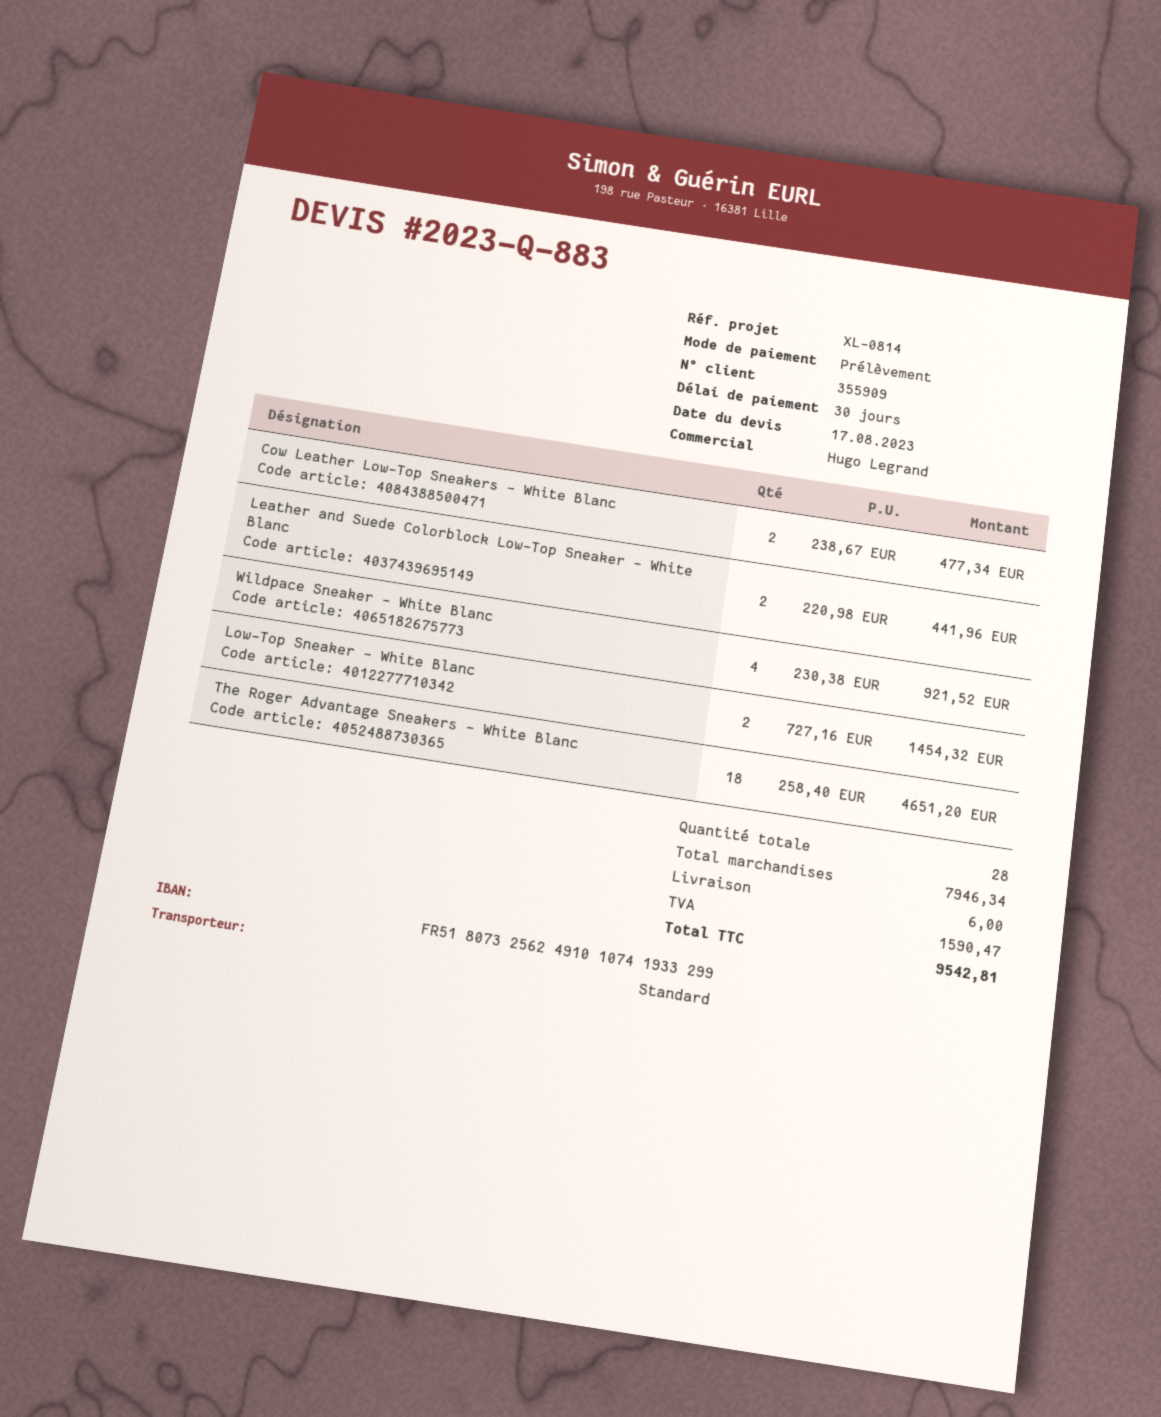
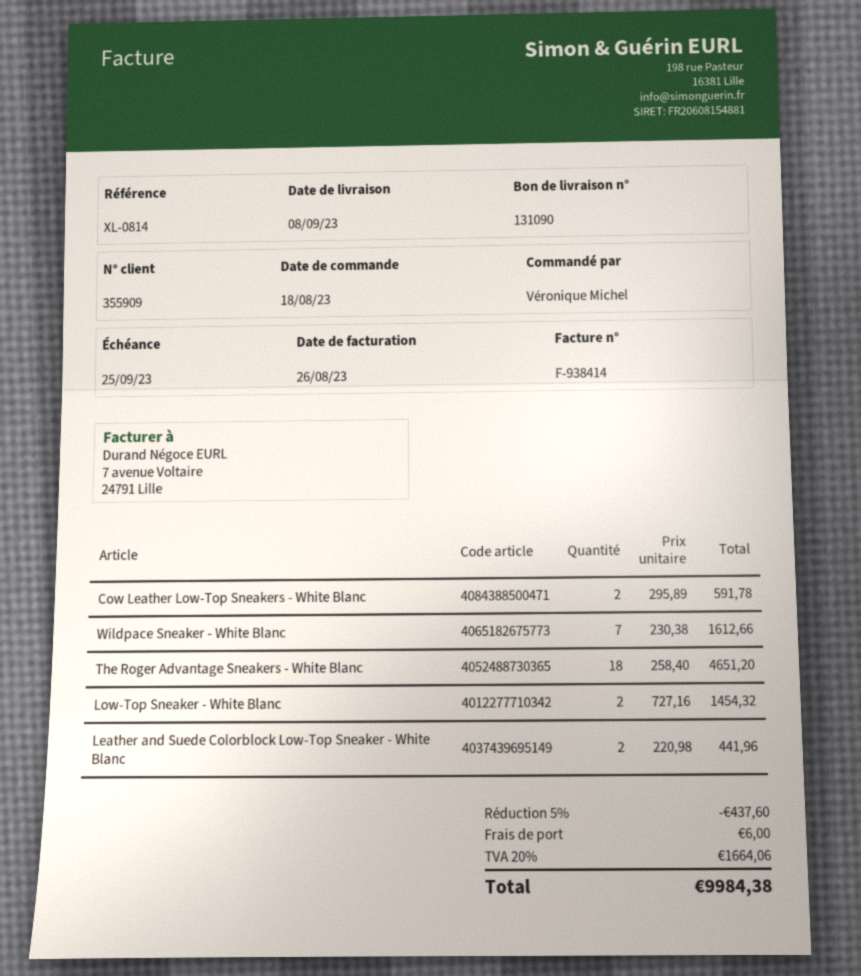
Cow Leather Low-Top Sneakers - White Blanc: 2 x 238.67 = 477.34 -> 2 x 295.89 = 591.78
Wildpace Sneaker - White Blanc: 4 x 230.38 = 921.52 -> 7 x 230.38 = 1612.66
discount: none -> 5% = 437.60
tax: 1590.47 -> 1664.06
total: 9542.81 -> 9984.38

